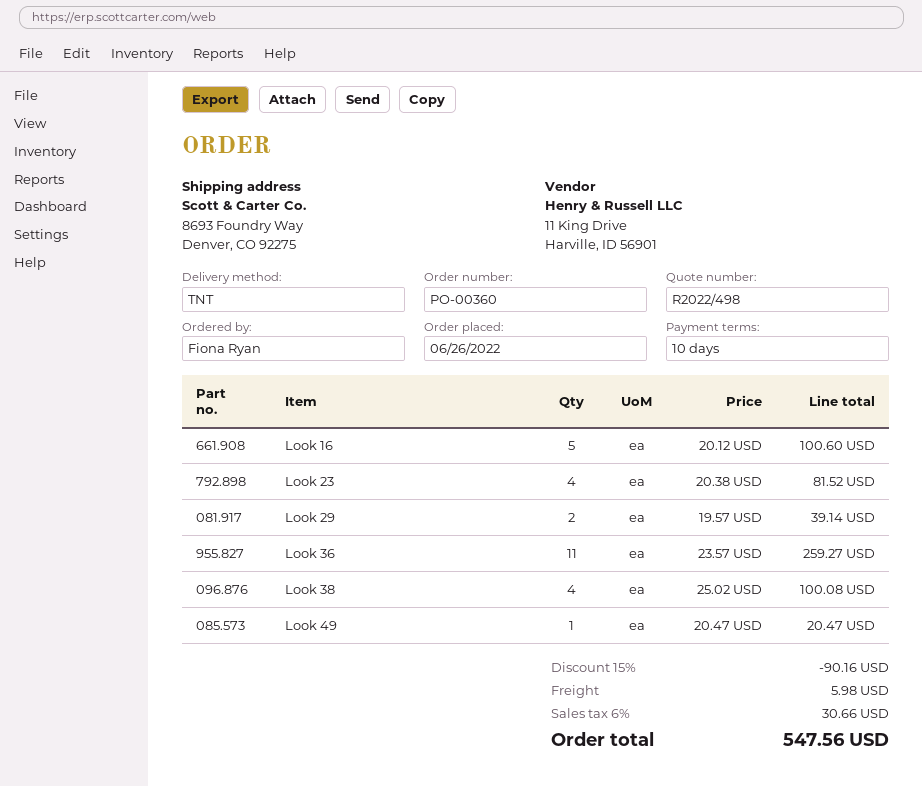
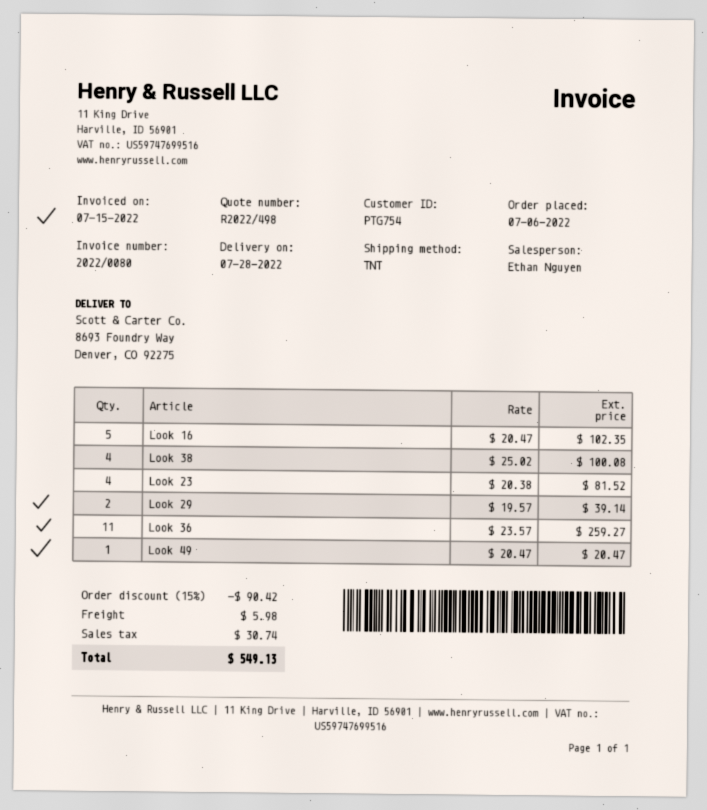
order date: 2022-06-26 -> 2022-07-06
Look 16: 5 x 20.12 = 100.60 -> 5 x 20.47 = 102.35
discount: 15% = 90.16 -> 15% = 90.42
tax: 30.66 -> 30.74
total: 547.56 -> 549.13

